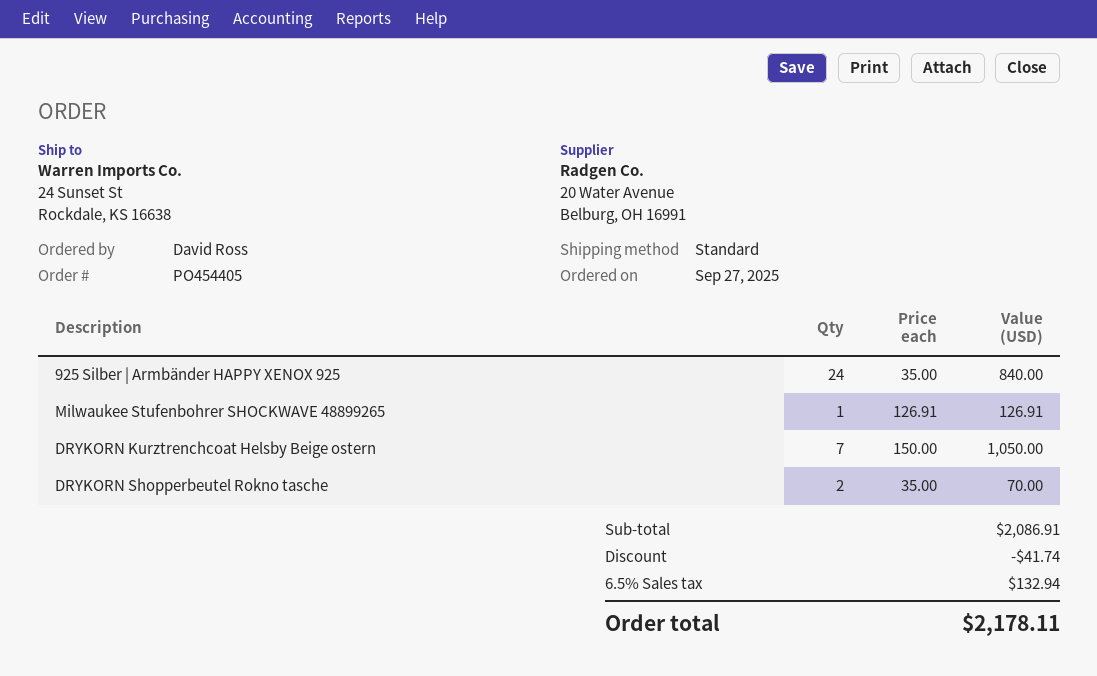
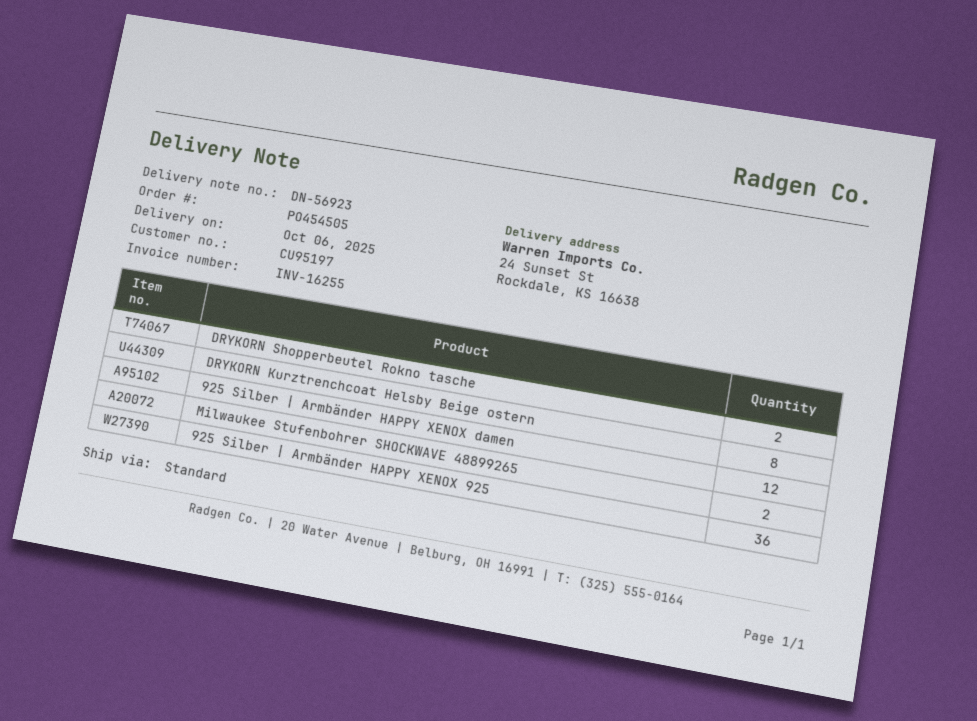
order number: PO454405 -> PO454505
925 Silber | Armbänder HAPPY XENOX 925: 24 -> 36
Milwaukee Stufenbohrer SHOCKWAVE 48899265: 1 -> 2
DRYKORN Kurztrenchcoat Helsby Beige ostern: 7 -> 8
925 Silber | Armbänder HAPPY XENOX damen: none -> 12

